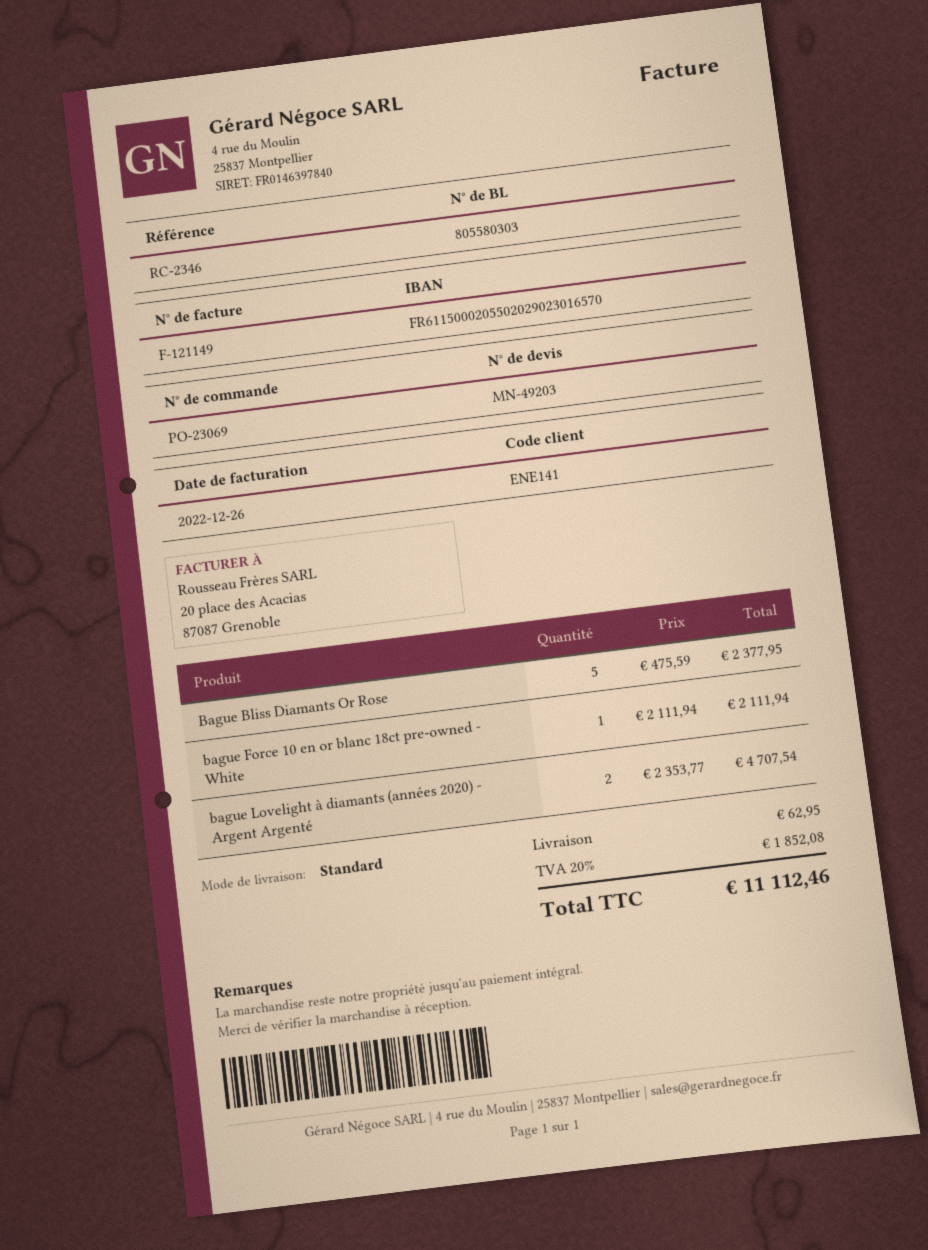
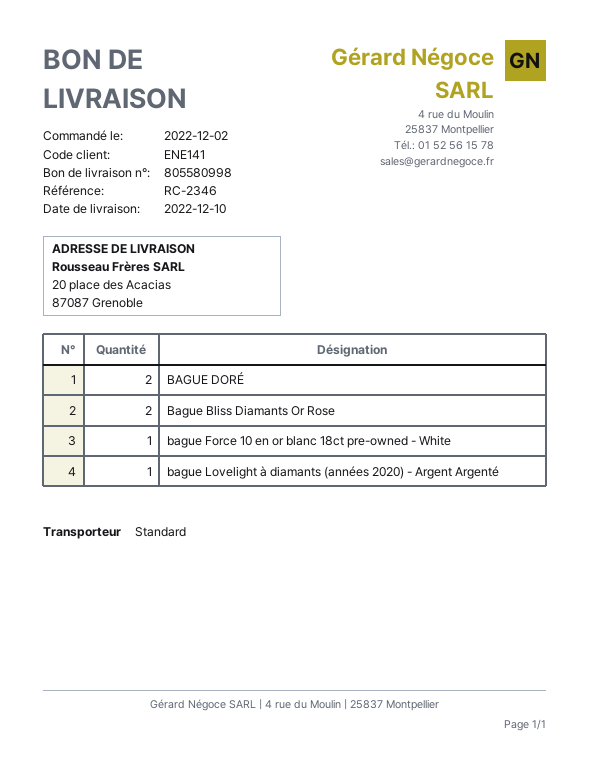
delivery note number: 805580303 -> 805580998
Bague Bliss Diamants Or Rose: 5 -> 2
bague Lovelight à diamants (années 2020) - Argent Argenté: 2 -> 1
BAGUE DORÉ: none -> 2

